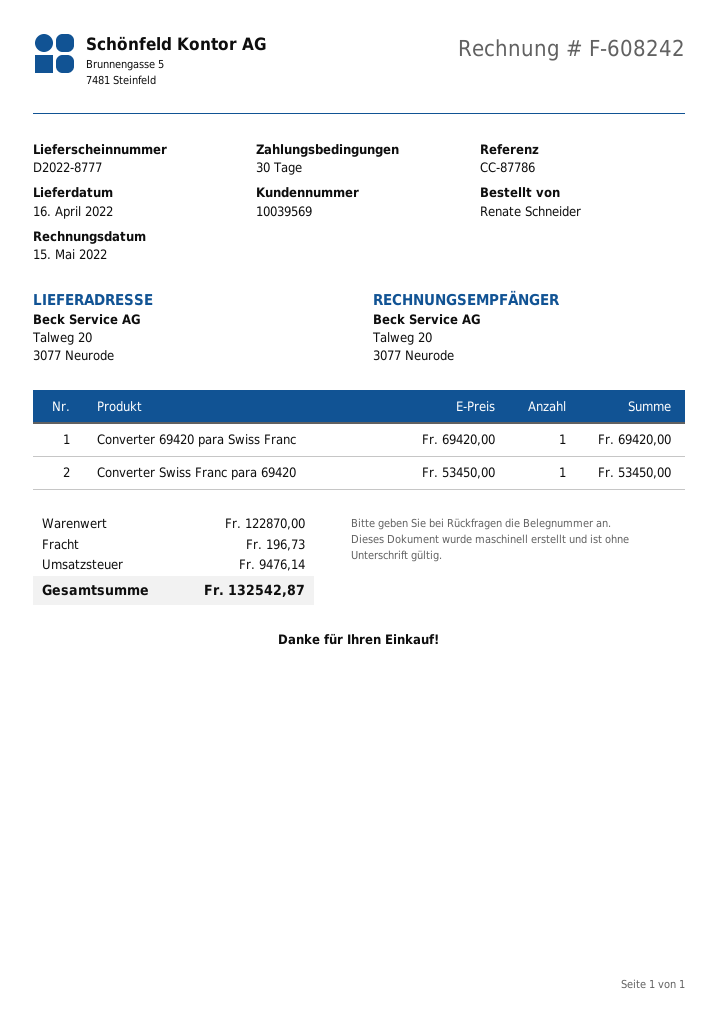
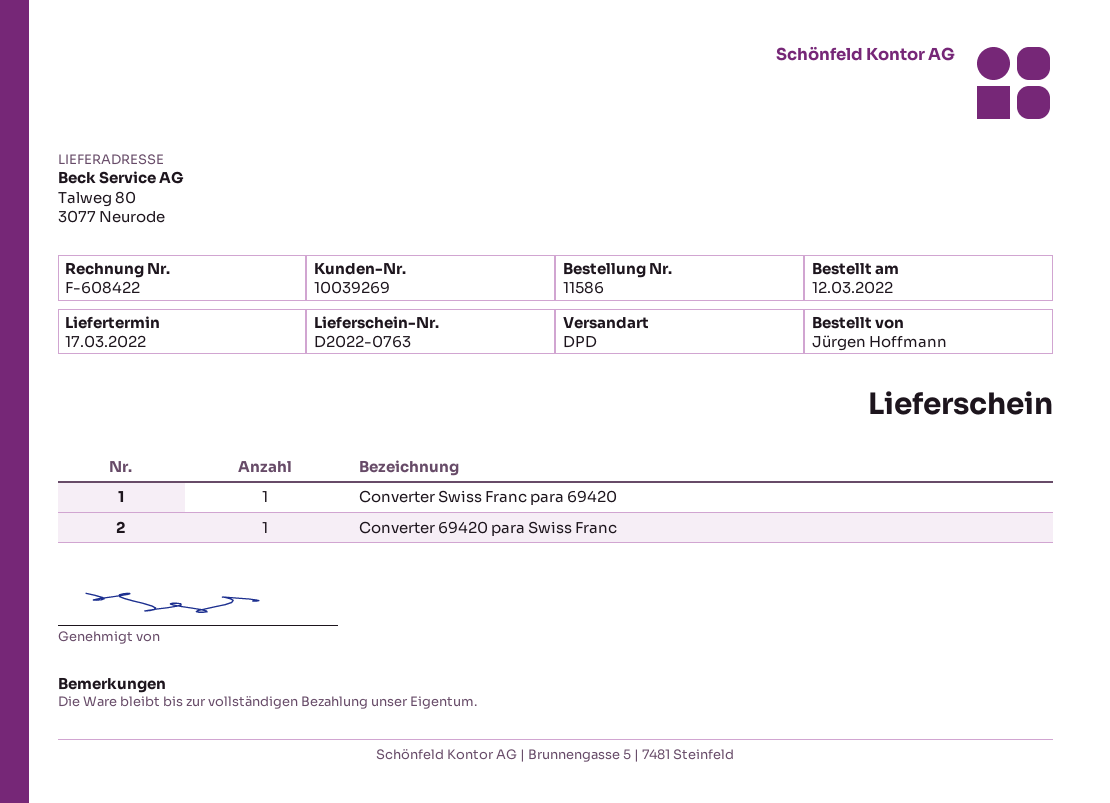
delivery note number: D2022-8777 -> D2022-0763
delivery date: 2022-04-16 -> 2022-03-17
invoice number: F-608242 -> F-608422
customer number: 10039569 -> 10039269
ordered by: Renate Schneider -> Jürgen Hoffmann
ship to: Talweg 20, 3077 Neurode -> Talweg 80, 3077 Neurode

